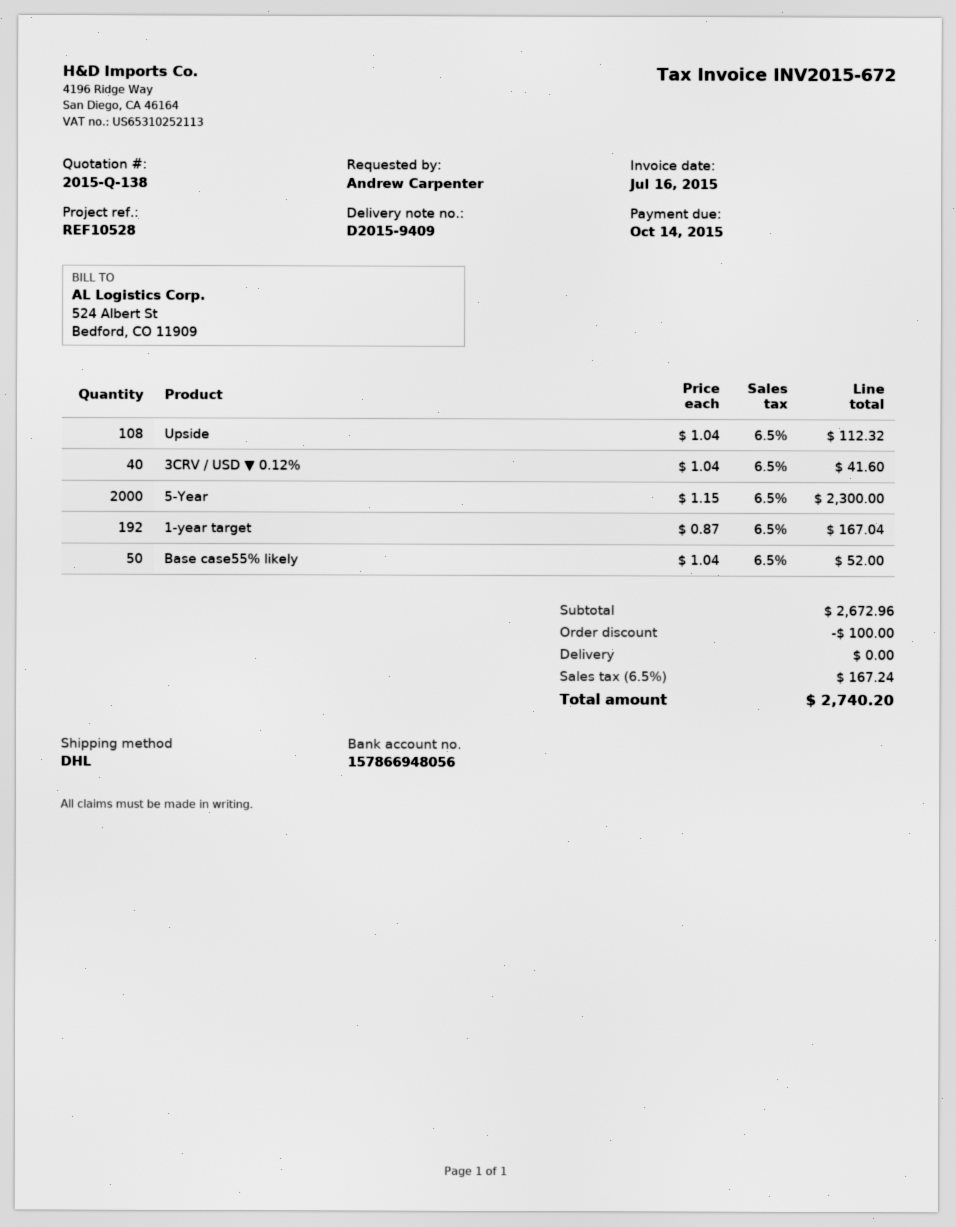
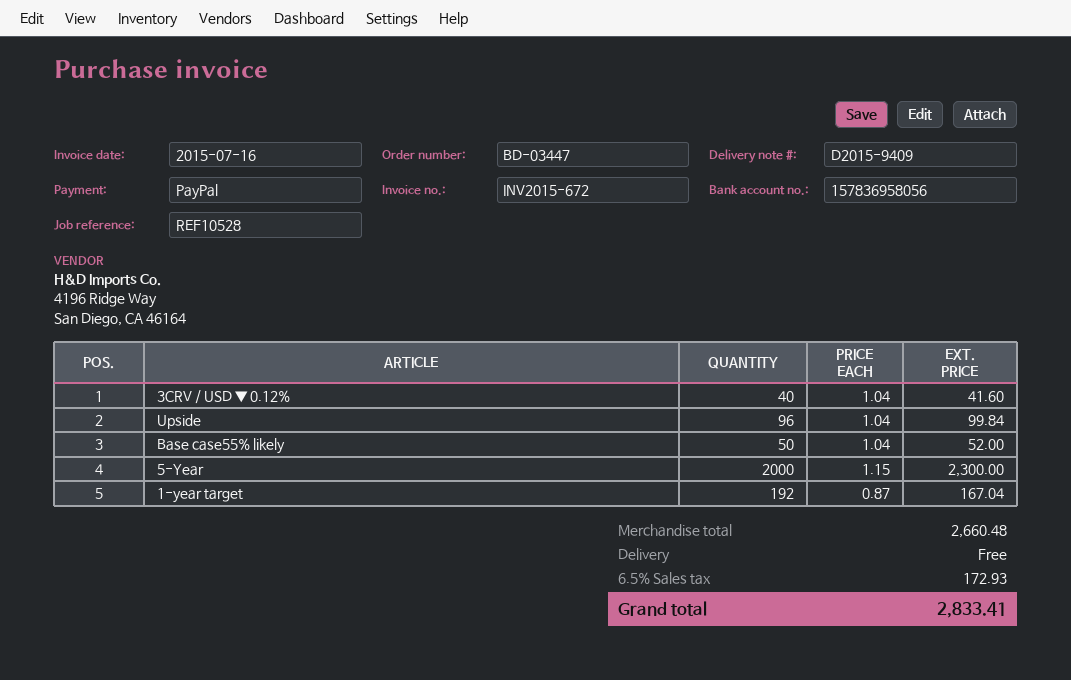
bank account: 157866948056 -> 157836958056
Upside: 108 x 1.04 = 112.32 -> 96 x 1.04 = 99.84
subtotal: 2672.96 -> 2660.48
discount: 100.00 -> none
tax: 6.5% = 167.24 -> 6.5% = 172.93
total: 2740.20 -> 2833.41

